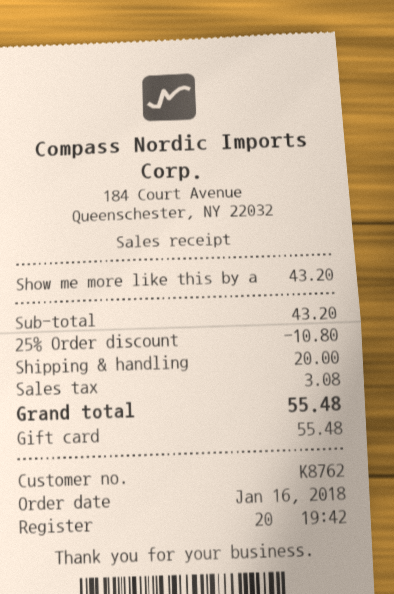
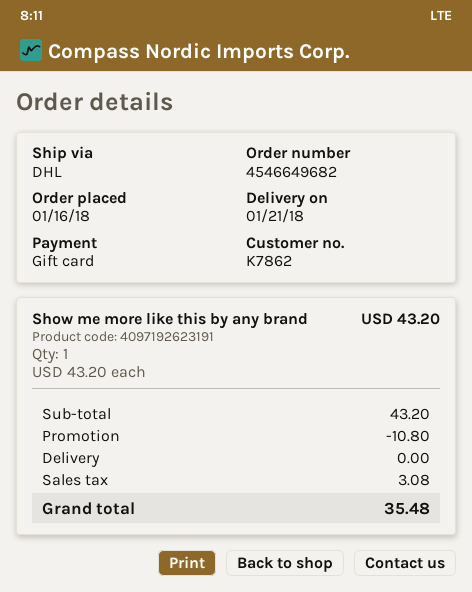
customer number: K8762 -> K7862
shipping: 20.00 -> 0.00
total: 55.48 -> 35.48

